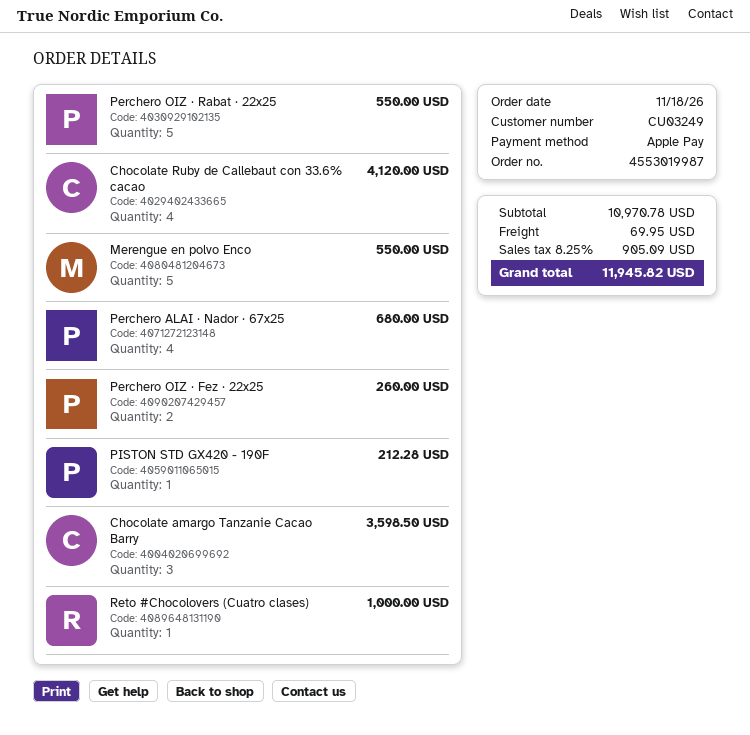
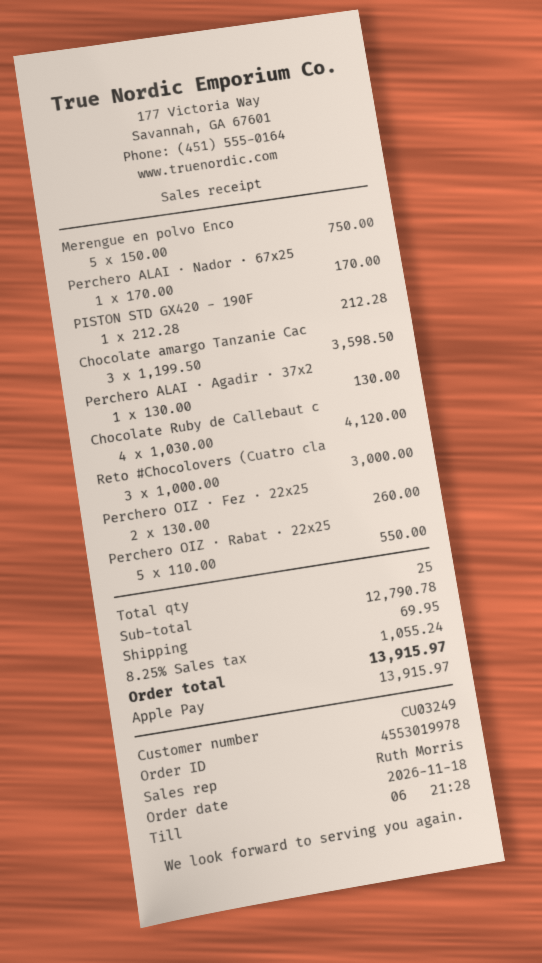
order number: 4553019987 -> 4553019978
Merengue en polvo Enco: 5 for 550.00 -> 5 for 750.00
Perchero ALAI · Nador · 67x25: 4 for 680.00 -> 1 for 170.00
Reto #Chocolovers (Cuatro clases): 1 for 1000.00 -> 3 for 3000.00
Perchero ALAI · Agadir · 37x2: none -> 1 for 130.00
subtotal: 10970.78 -> 12790.78
tax: 8.25% = 905.09 -> 8.25% = 1055.24
total: 11945.82 -> 13915.97

